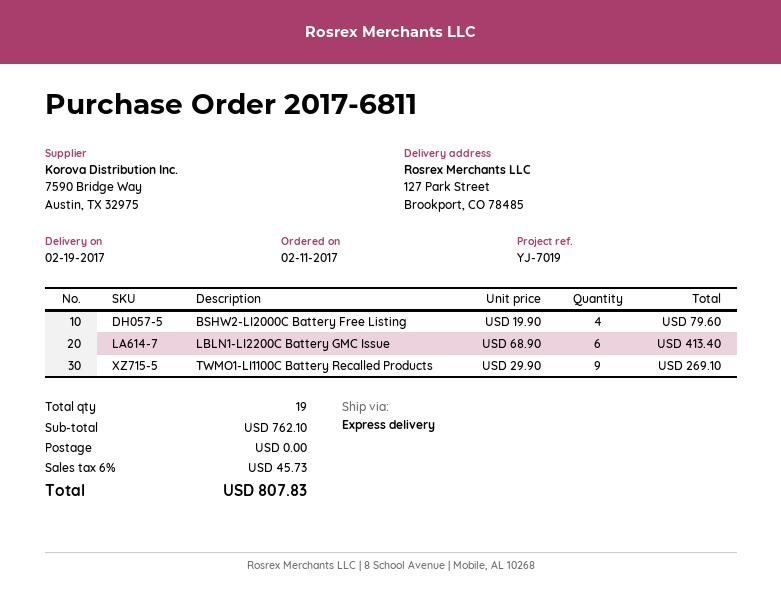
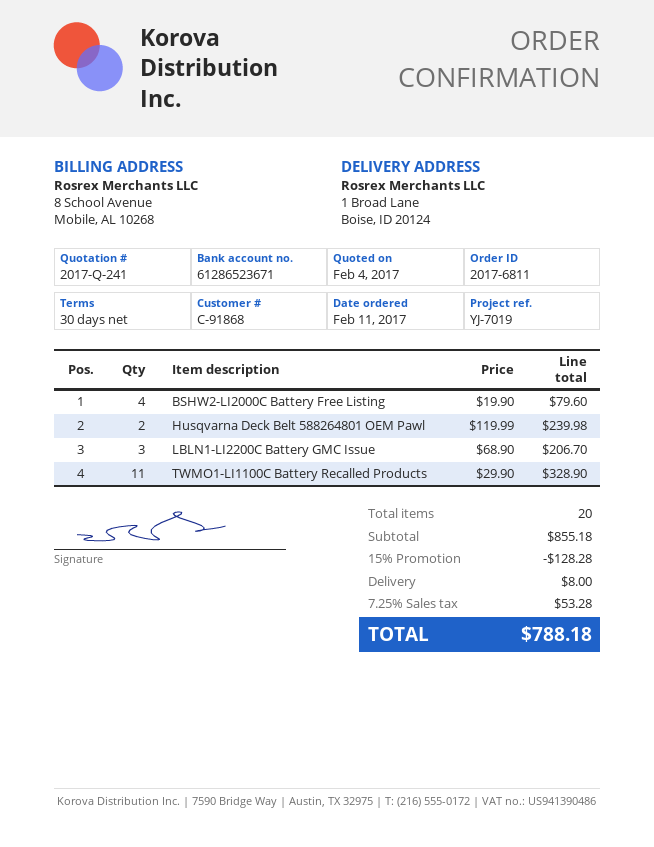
ship to: 127 Park Street, Brookport, CO 78485 -> 1 Broad Lane, Boise, ID 20124
LBLN1-LI2200C Battery GMC Issue: 6 x 68.90 = 413.40 -> 3 x 68.90 = 206.70
TWMO1-LI1100C Battery Recalled Products: 9 x 29.90 = 269.10 -> 11 x 29.90 = 328.90
Husqvarna Deck Belt 588264801 OEM Pawl: none -> 2 x 119.99 = 239.98
total quantity: 19 -> 20
subtotal: 762.10 -> 855.18
discount: none -> 15% = 128.28
shipping: 0.00 -> 8.00
tax: 6% = 45.73 -> 7.25% = 53.28
total: 807.83 -> 788.18

